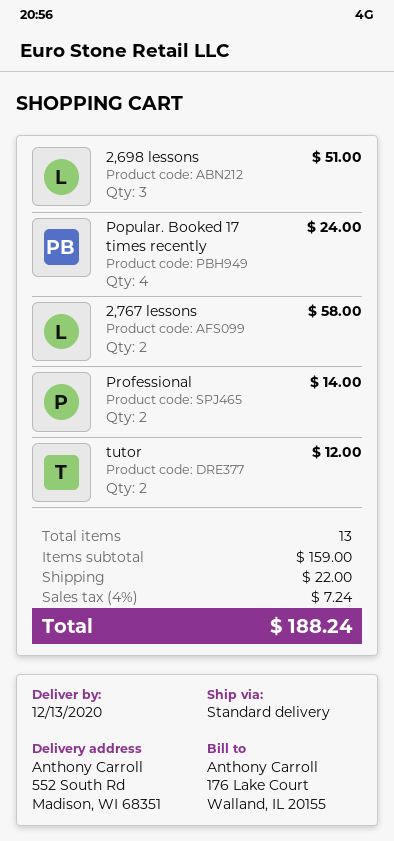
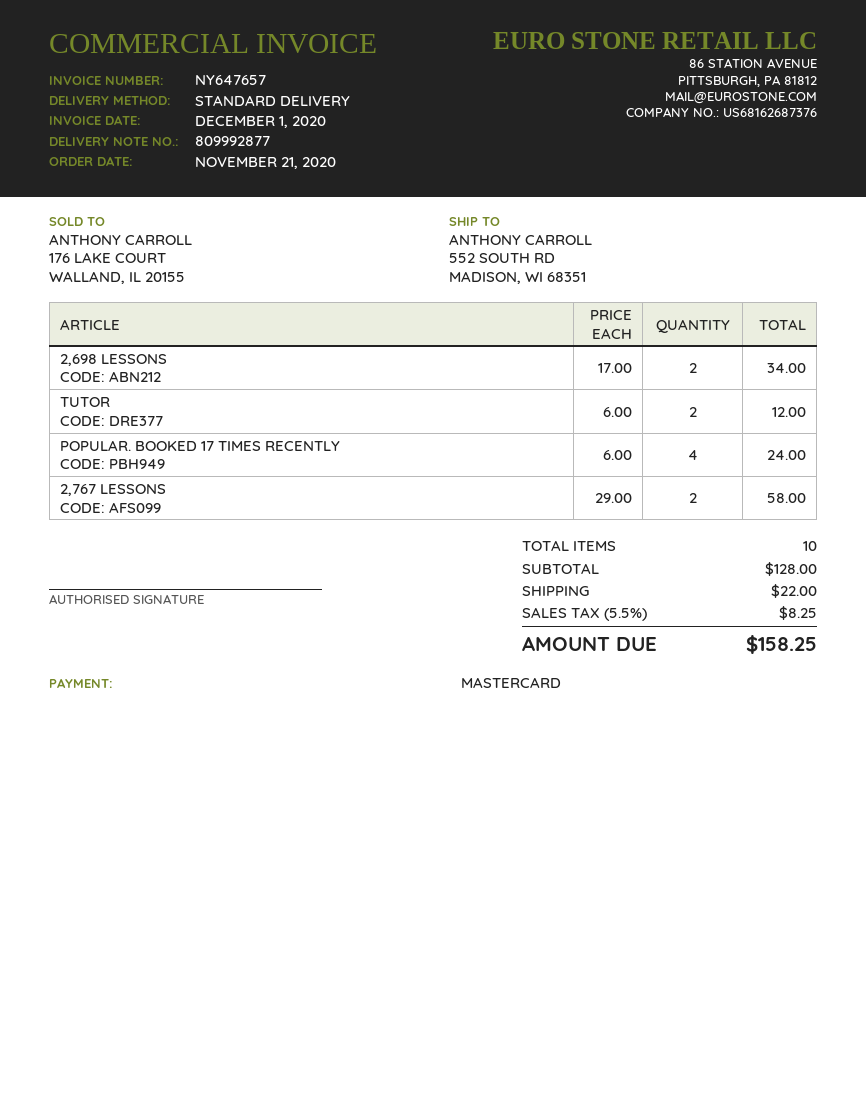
2,698 lessons: 3 for 51.00 -> 2 for 34.00
Professional: 2 for 14.00 -> none
total quantity: 13 -> 10
subtotal: 159.00 -> 128.00
tax: 4% = 7.24 -> 5.5% = 8.25
total: 188.24 -> 158.25

